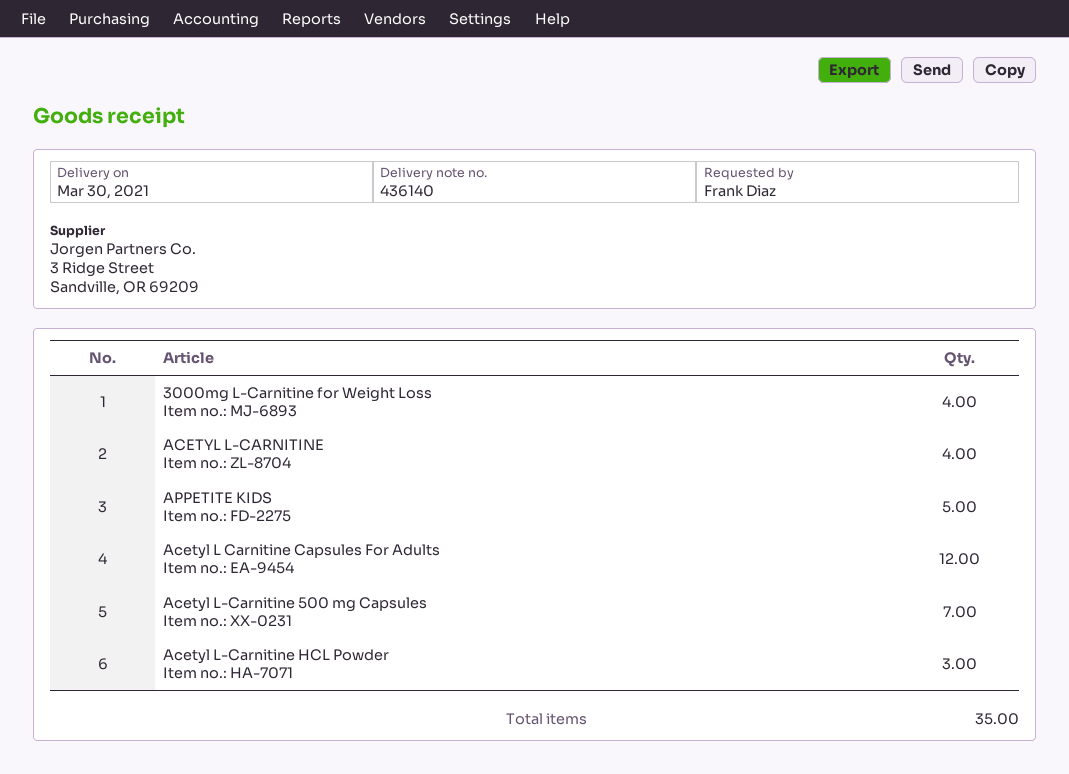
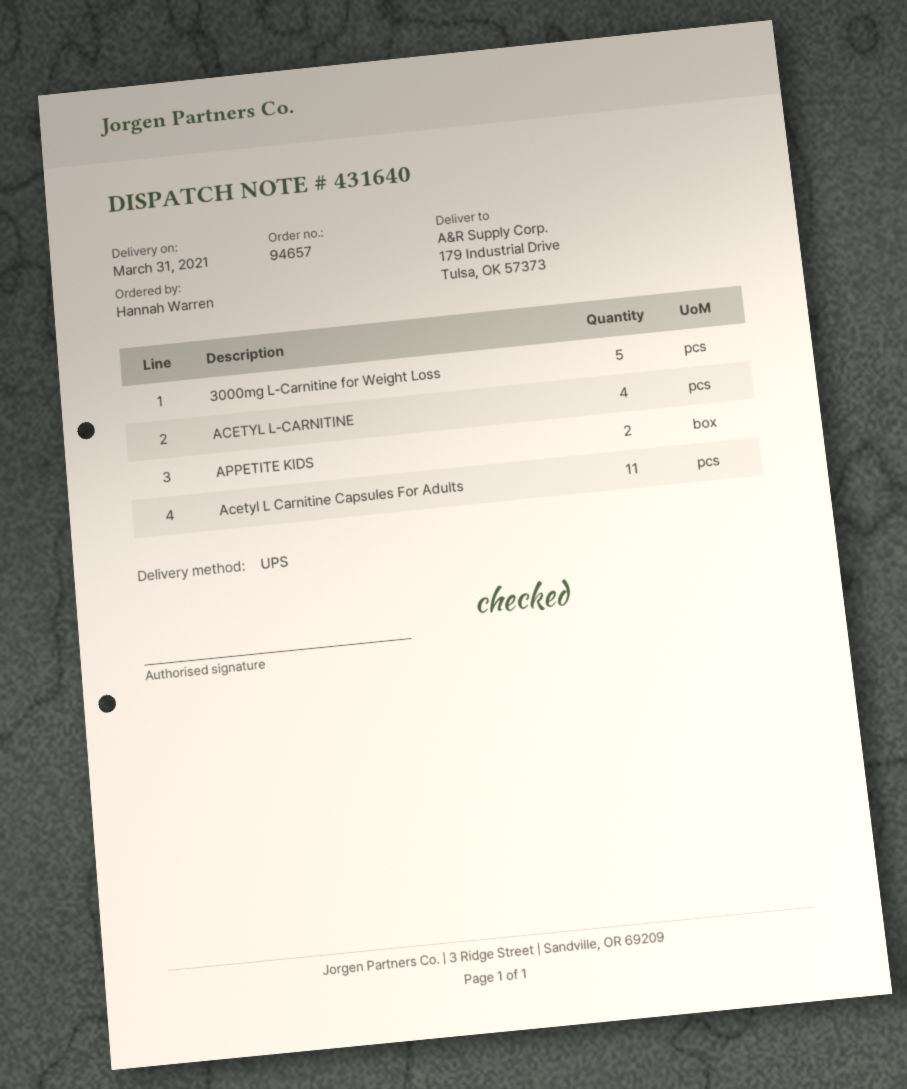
delivery note number: 436140 -> 431640
delivery date: 2021-03-30 -> 2021-03-31
ordered by: Frank Diaz -> Hannah Warren
3000mg L-Carnitine for Weight Loss: 4 -> 5
APPETITE KIDS: 5 -> 2
Acetyl L Carnitine Capsules For Adults: 12 -> 11
Acetyl L-Carnitine 500 mg Capsules: 7 -> none
Acetyl L-Carnitine HCL Powder: 3 -> none

